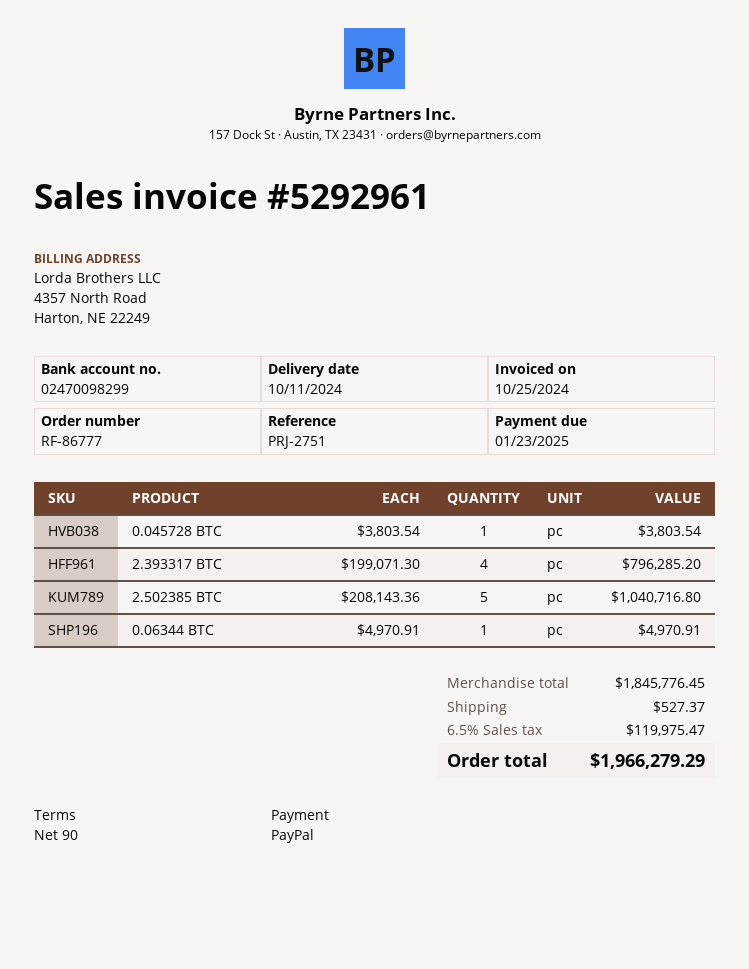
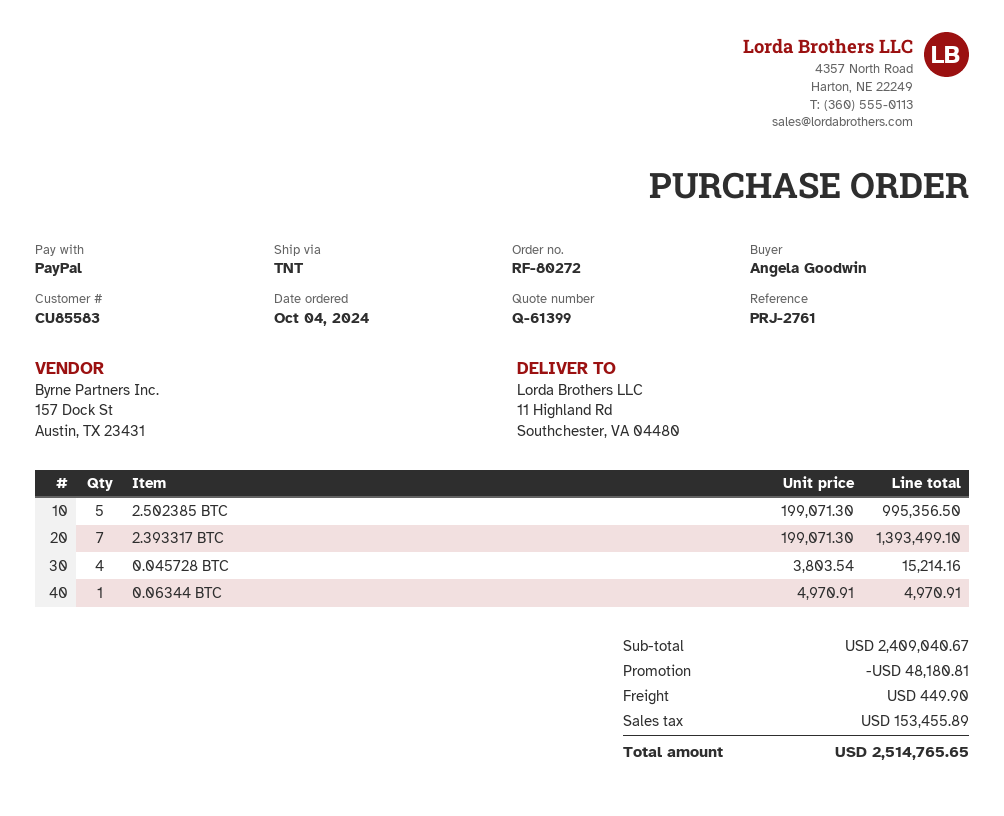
order number: RF-86777 -> RF-80272
reference: PRJ-2751 -> PRJ-2761
0.045728 BTC: 1 x 3803.54 = 3803.54 -> 4 x 3803.54 = 15214.16
2.393317 BTC: 4 x 199071.30 = 796285.20 -> 7 x 199071.30 = 1393499.10
2.502385 BTC: 5 x 208143.36 = 1040716.80 -> 5 x 199071.30 = 995356.50
subtotal: 1845776.45 -> 2409040.67
discount: none -> 48180.81
shipping: 527.37 -> 449.90
tax: 119975.47 -> 153455.89
total: 1966279.29 -> 2514765.65

